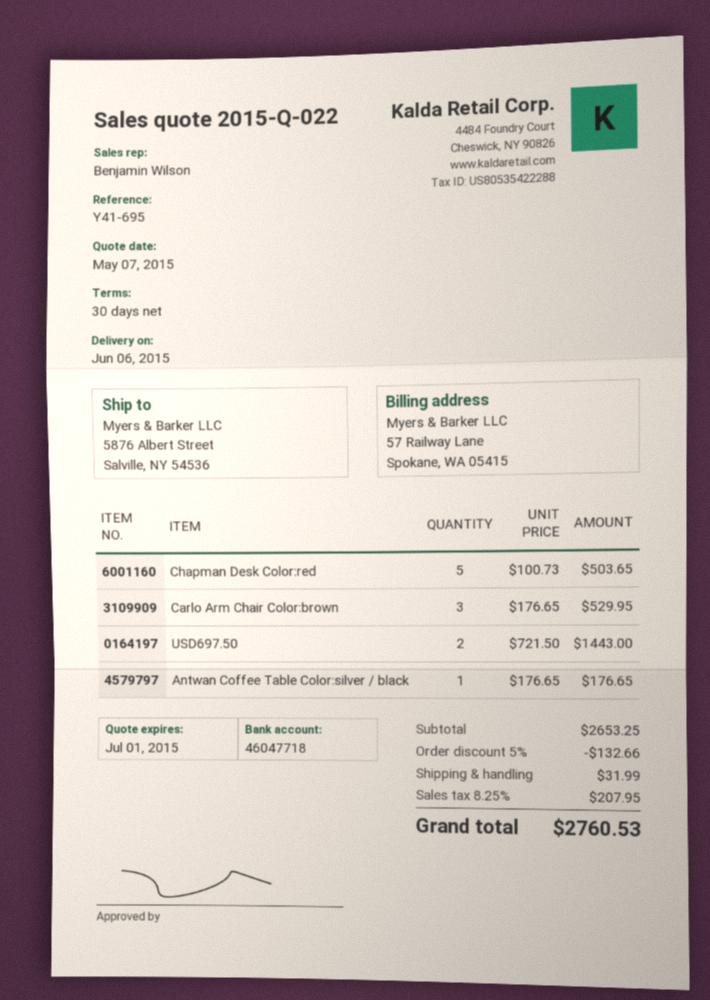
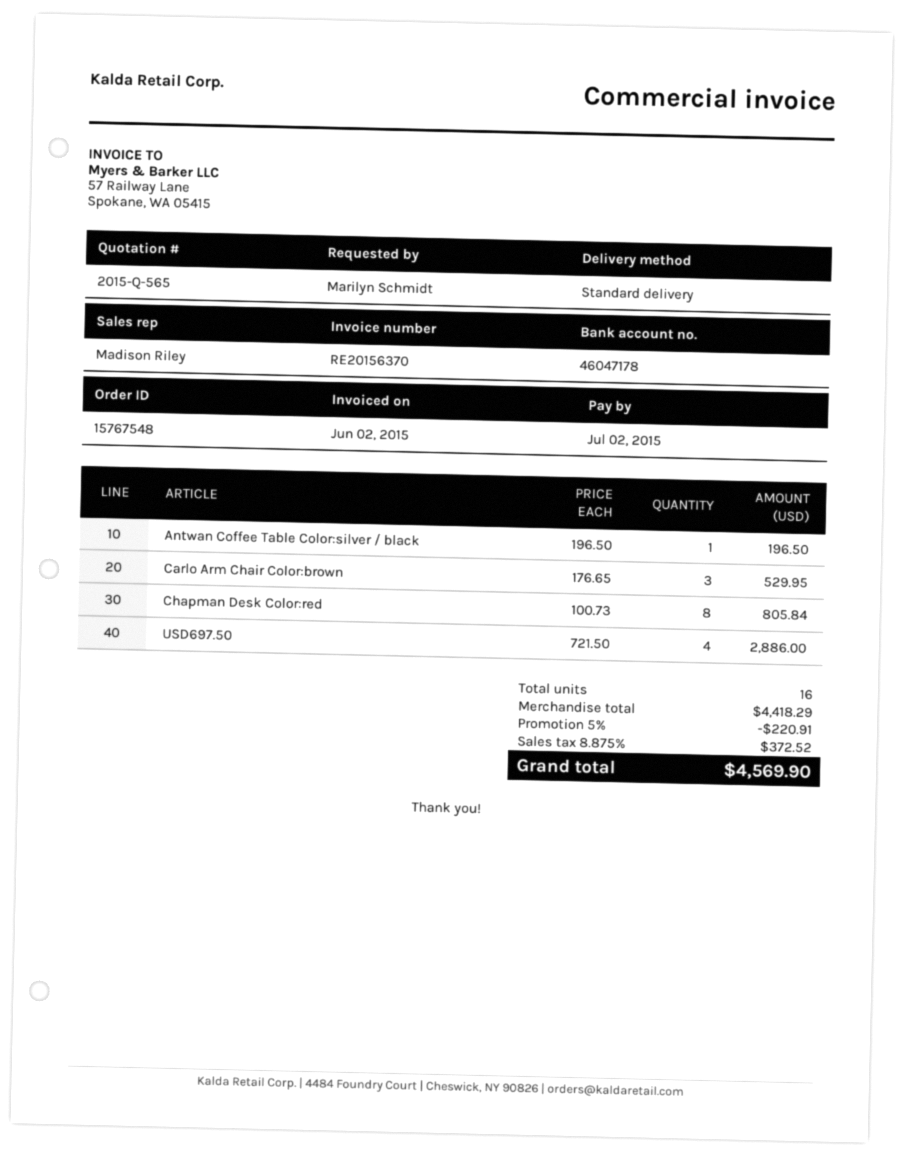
quote number: 2015-Q-022 -> 2015-Q-565
sales rep: Benjamin Wilson -> Madison Riley
bank account: 46047718 -> 46047178
Chapman Desk Color:red: 5 x 100.73 = 503.65 -> 8 x 100.73 = 805.84
USD697.50: 2 x 721.50 = 1443.00 -> 4 x 721.50 = 2886.00
Antwan Coffee Table Color:silver / black: 1 x 176.65 = 176.65 -> 1 x 196.50 = 196.50
subtotal: 2653.25 -> 4418.29
discount: 5% = 132.66 -> 5% = 220.91
shipping: 31.99 -> none
tax: 8.25% = 207.95 -> 8.875% = 372.52
total: 2760.53 -> 4569.90

